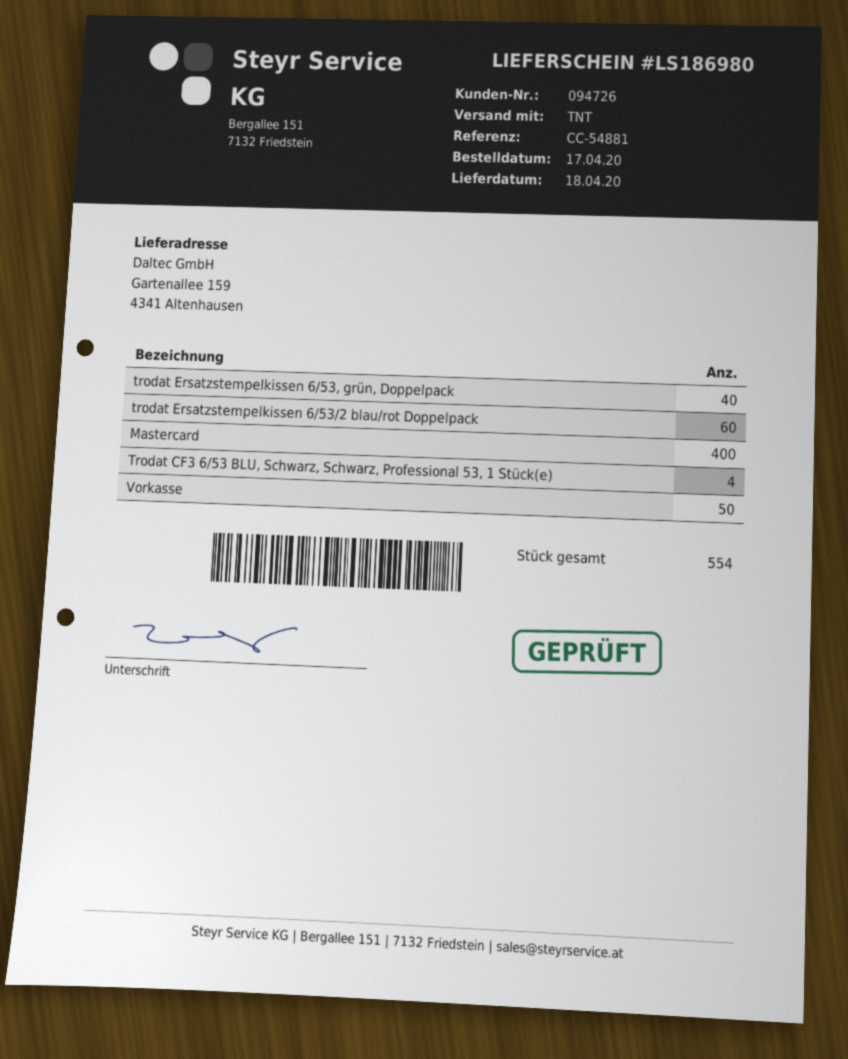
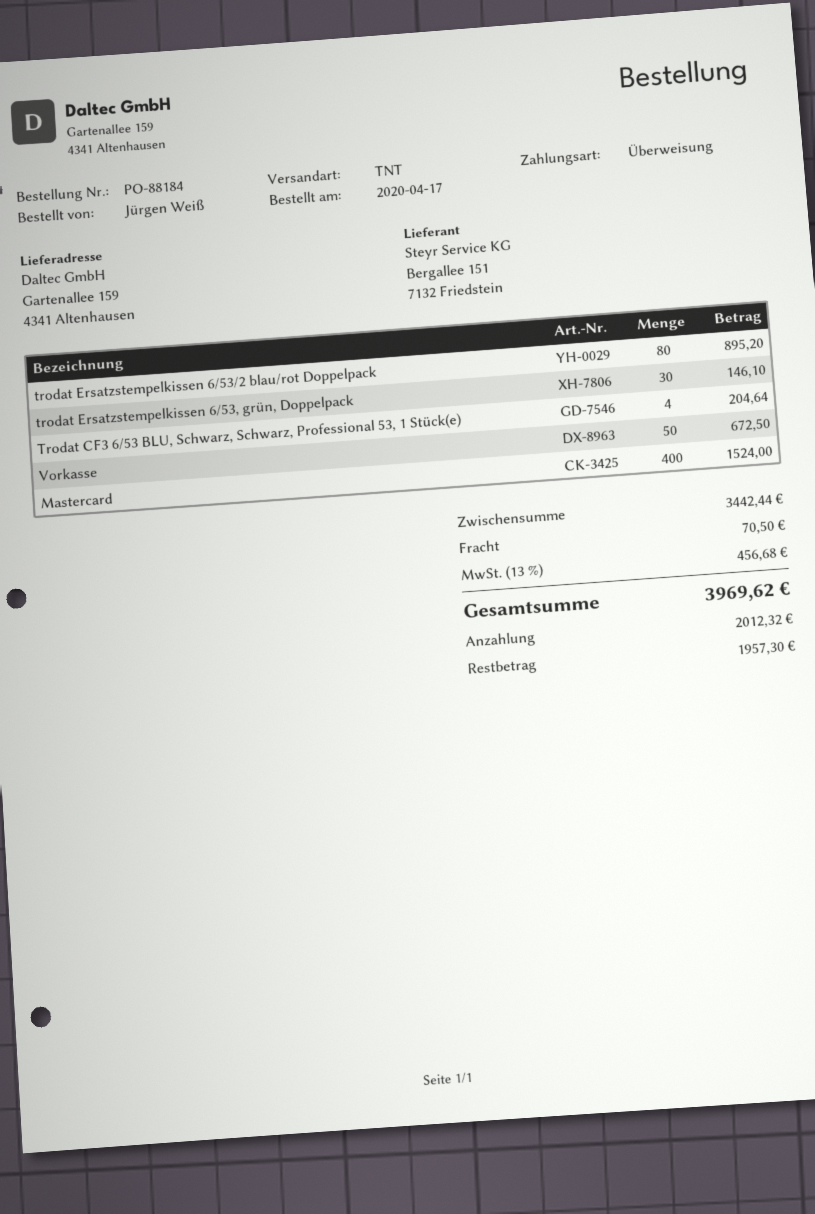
trodat Ersatzstempelkissen 6/53, grün, Doppelpack: 40 -> 30
trodat Ersatzstempelkissen 6/53/2 blau/rot Doppelpack: 60 -> 80

